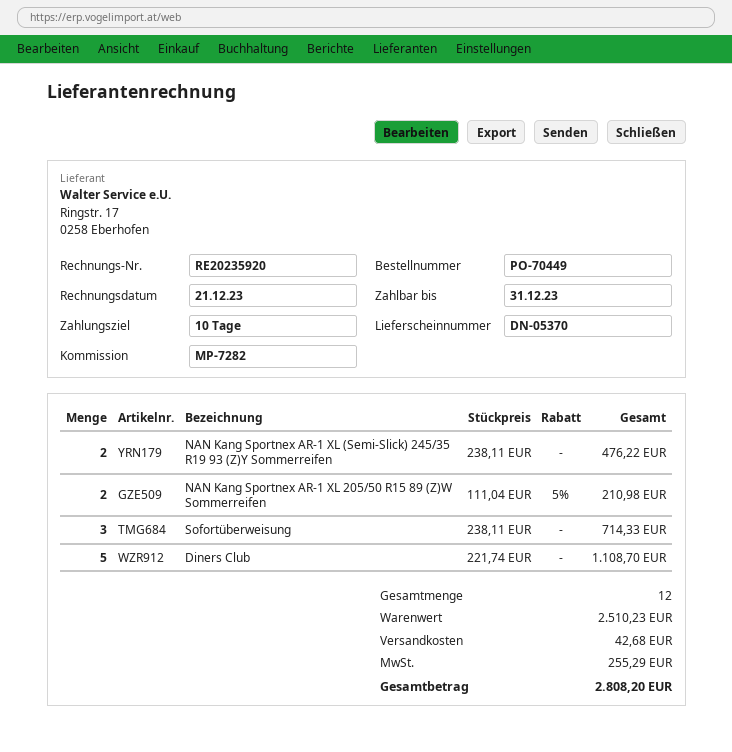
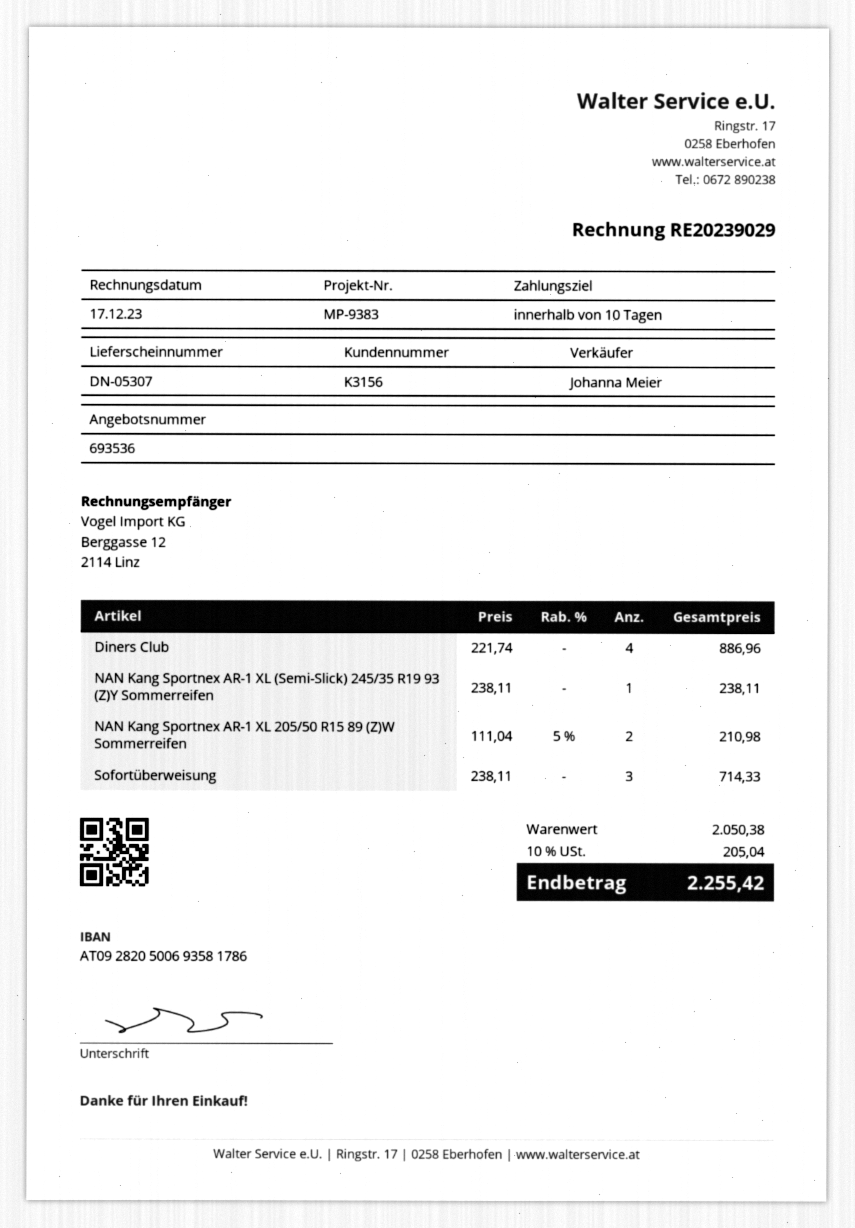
delivery note number: DN-05370 -> DN-05307
invoice number: RE20235920 -> RE20239029
invoice date: 2023-12-21 -> 2023-12-17
reference: MP-7282 -> MP-9383
NAN Kang Sportnex AR-1 XL (Semi-Slick) 245/35 R19 93 (Z)Y Sommerreifen: 2 x 238.11 = 476.22 -> 1 x 238.11 = 238.11
Diners Club: 5 x 221.74 = 1108.70 -> 4 x 221.74 = 886.96
subtotal: 2510.23 -> 2050.38
shipping: 42.68 -> none
tax: 255.29 -> 205.04
total: 2808.20 -> 2255.42

